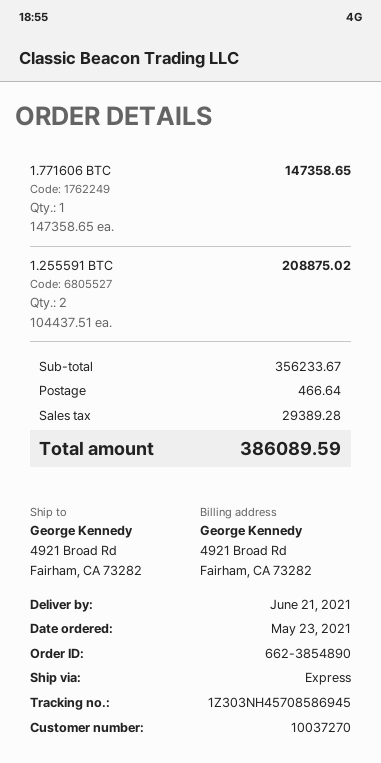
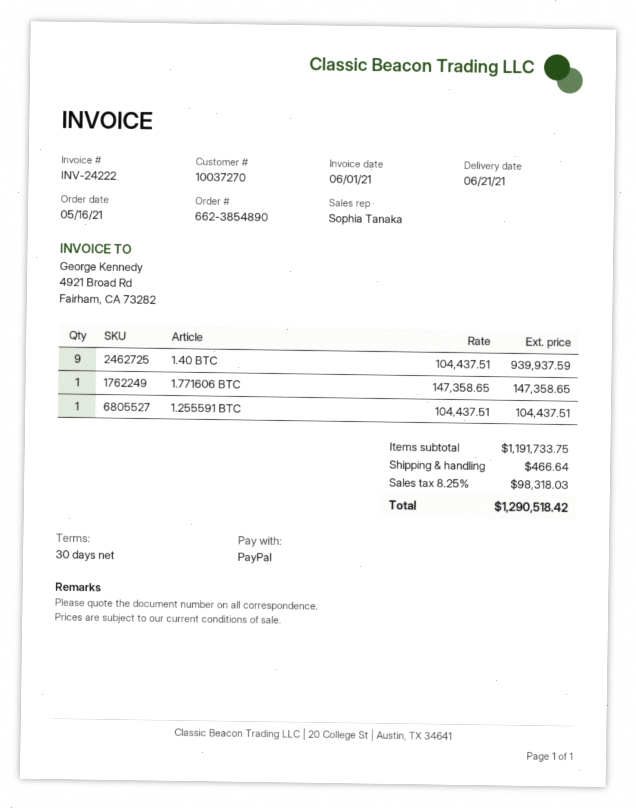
order date: 2021-05-23 -> 2021-05-16
1.255591 BTC: 2 x 104437.51 = 208875.02 -> 1 x 104437.51 = 104437.51
1.40 BTC: none -> 9 x 104437.51 = 939937.59
subtotal: 356233.67 -> 1191733.75
tax: 29389.28 -> 98318.03
total: 386089.59 -> 1290518.42

